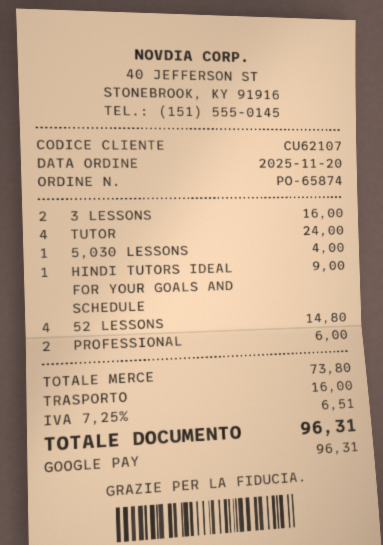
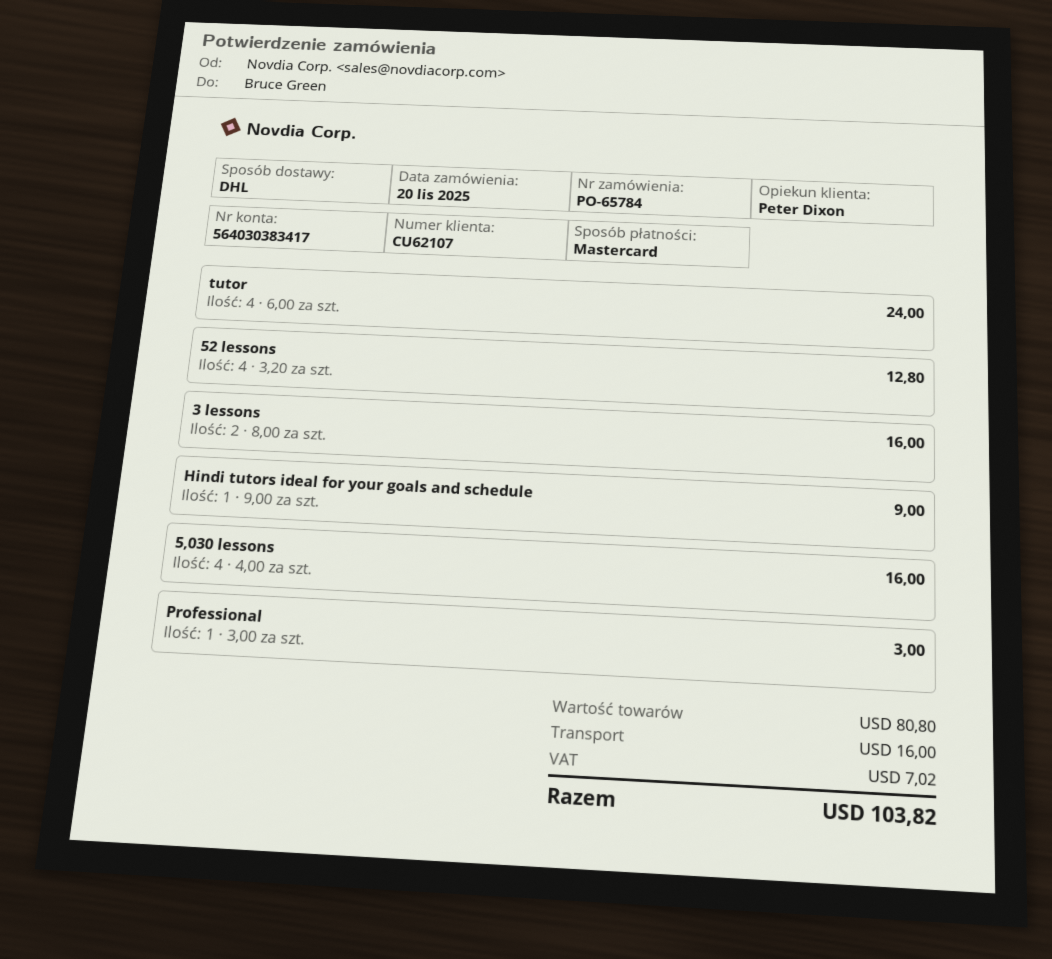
order number: PO-65874 -> PO-65784
payment method: Google Pay -> Mastercard
5,030 LESSONS: 1 for 4.00 -> 4 for 16.00
52 LESSONS: 4 for 14.80 -> 4 for 12.80
PROFESSIONAL: 2 for 6.00 -> 1 for 3.00
subtotal: 73.80 -> 80.80
tax: 6.51 -> 7.02
total: 96.31 -> 103.82

